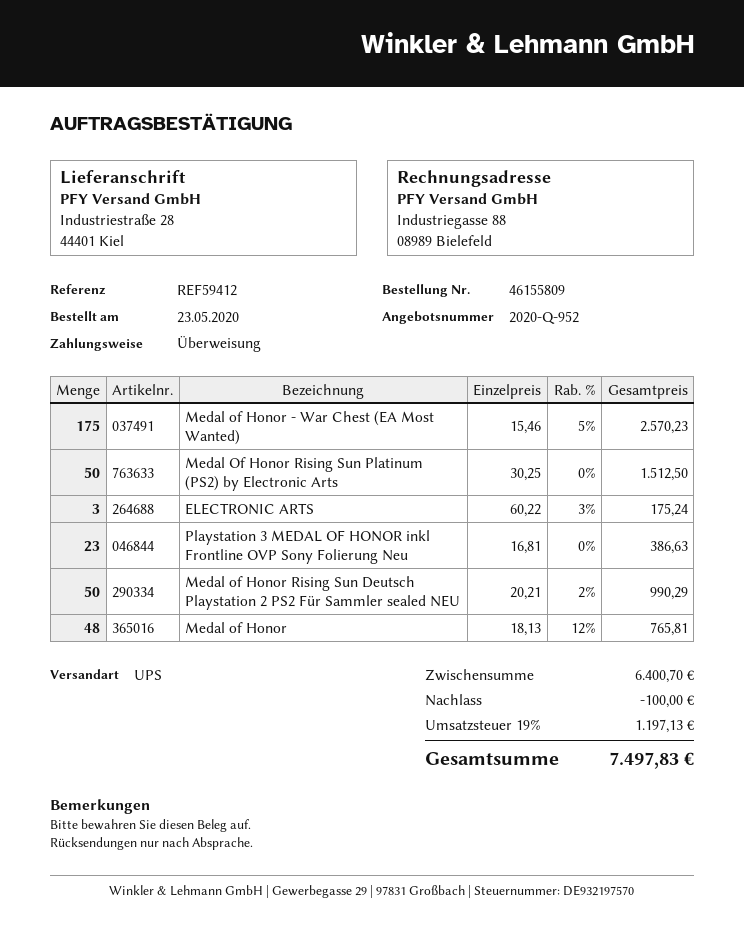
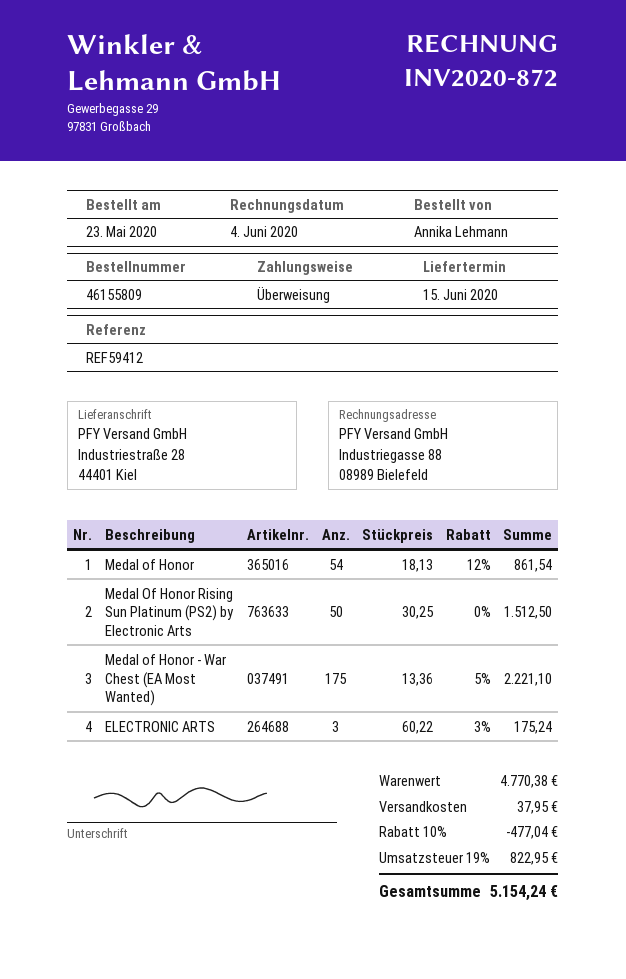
Medal of Honor - War Chest (EA Most Wanted): 175 x 15.46 - 5% = 2570.23 -> 175 x 13.36 - 5% = 2221.10
Playstation 3 MEDAL OF HONOR inkl Frontline OVP Sony Folierung Neu: 23 x 16.81 = 386.63 -> none
Medal of Honor Rising Sun Deutsch Playstation 2 PS2 Für Sammler sealed NEU: 50 x 20.21 - 2% = 990.29 -> none
Medal of Honor: 48 x 18.13 - 12% = 765.81 -> 54 x 18.13 - 12% = 861.54
subtotal: 6400.70 -> 4770.38
discount: 100.00 -> 477.04
shipping: none -> 37.95
tax: 19% = 1197.13 -> 19% = 822.95
total: 7497.83 -> 5154.24

